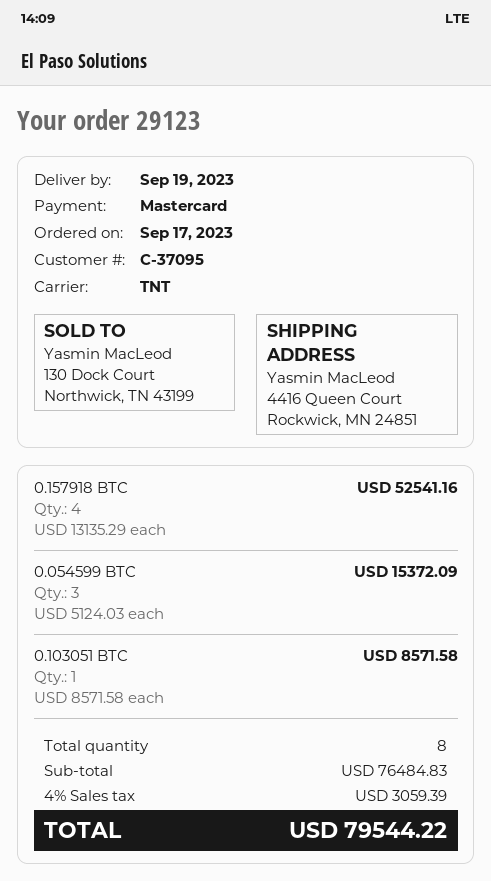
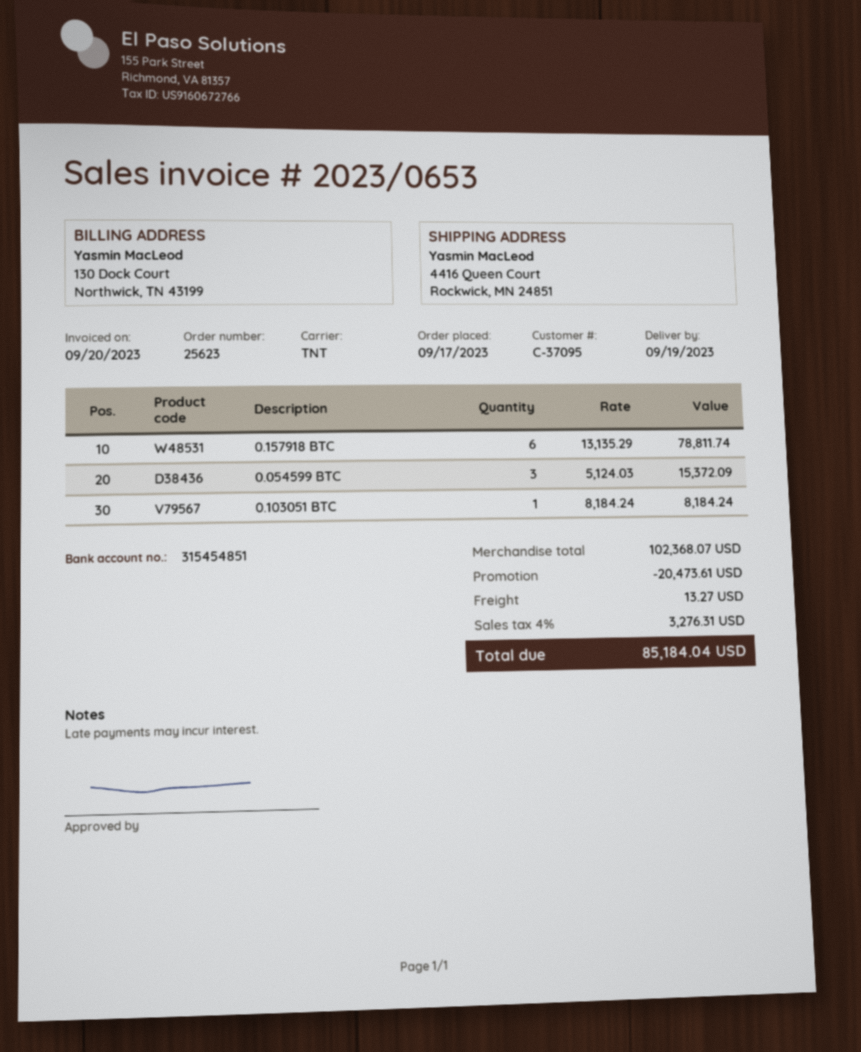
order number: 29123 -> 25623
0.157918 BTC: 4 x 13135.29 = 52541.16 -> 6 x 13135.29 = 78811.74
0.103051 BTC: 1 x 8571.58 = 8571.58 -> 1 x 8184.24 = 8184.24
subtotal: 76484.83 -> 102368.07
discount: none -> 20473.61
shipping: none -> 13.27
tax: 4% = 3059.39 -> 4% = 3276.31
total: 79544.22 -> 85184.04

